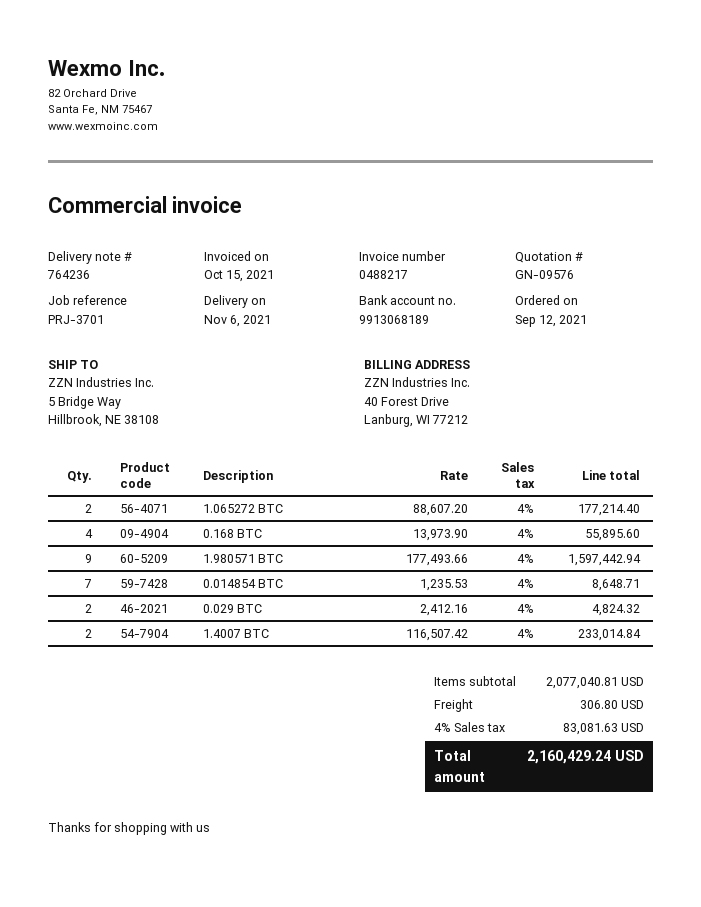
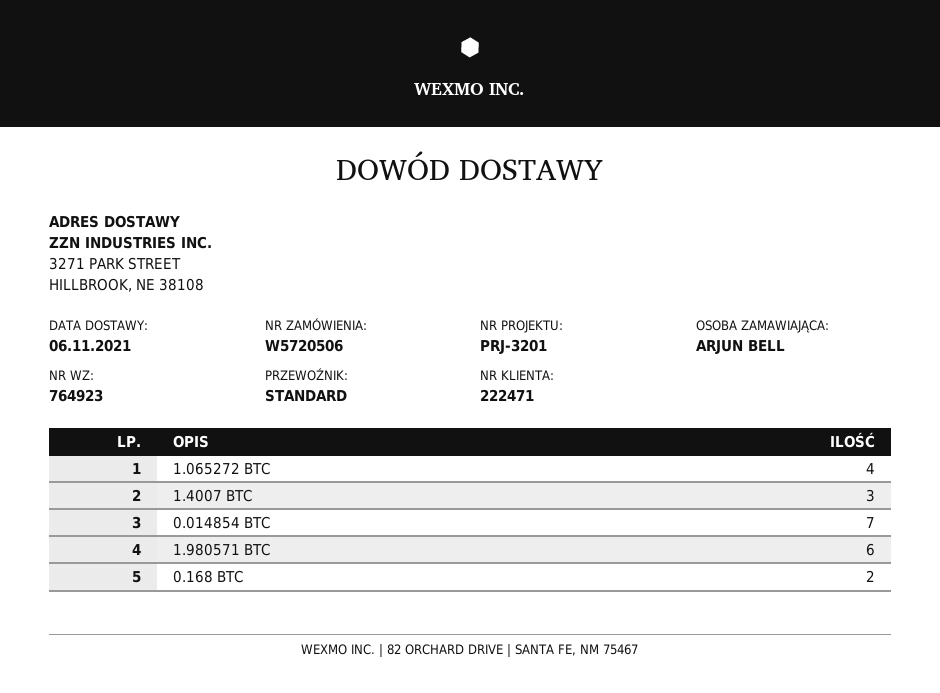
delivery note number: 764236 -> 764923
reference: PRJ-3701 -> PRJ-3201
ship to: 5 Bridge Way, Hillbrook, NE 38108 -> 3271 PARK STREET, HILLBROOK, NE 38108
1.065272 BTC: 2 -> 4
0.168 BTC: 4 -> 2
1.980571 BTC: 9 -> 6
0.029 BTC: 2 -> none
1.4007 BTC: 2 -> 3

